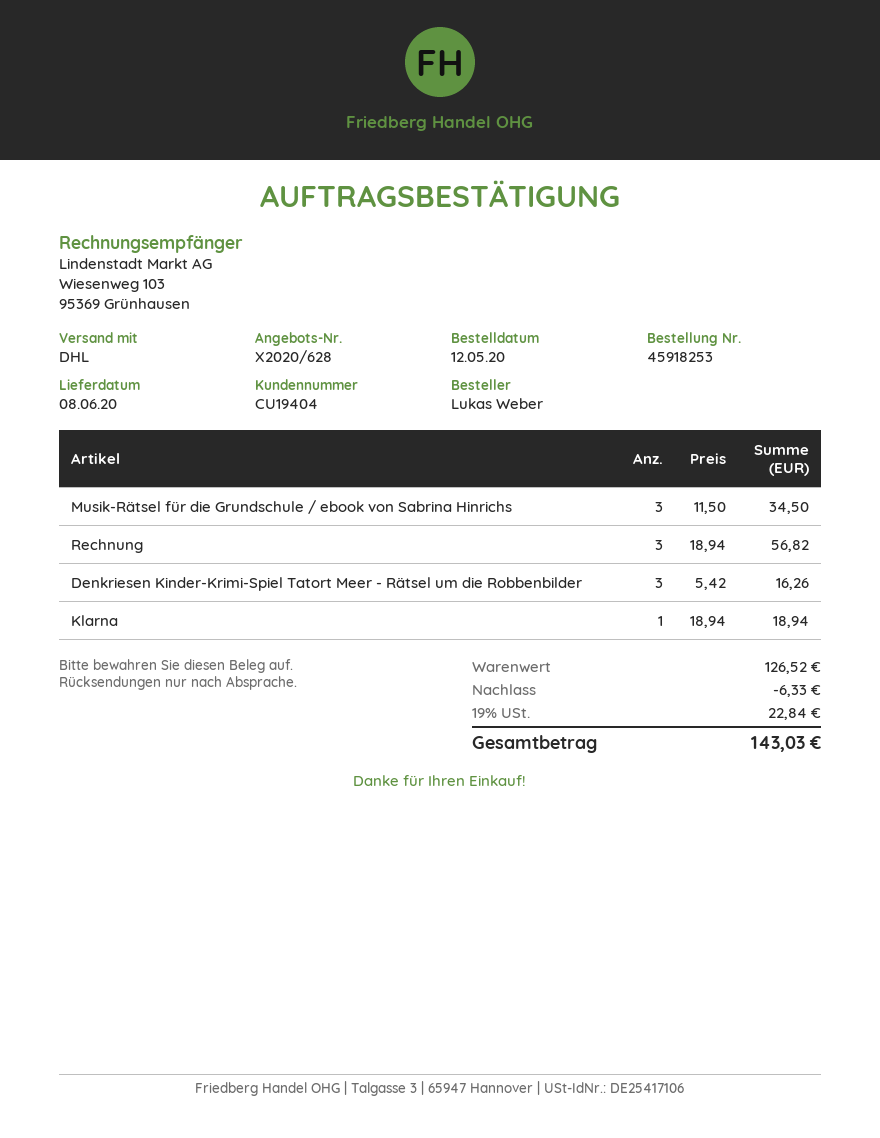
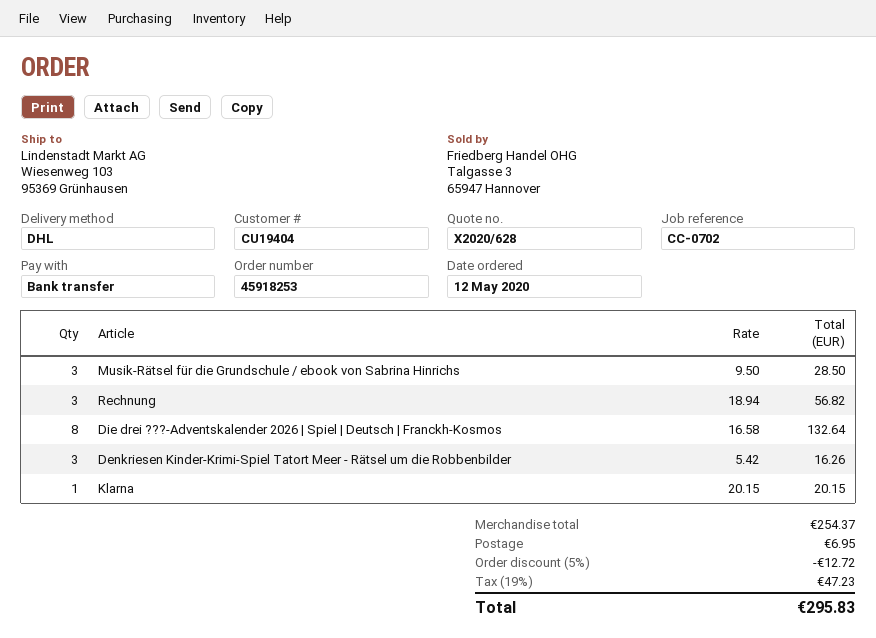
Musik-Rätsel für die Grundschule / ebook von Sabrina Hinrichs: 3 x 11.50 = 34.50 -> 3 x 9.50 = 28.50
Klarna: 1 x 18.94 = 18.94 -> 1 x 20.15 = 20.15
Die drei ???-Adventskalender 2026 | Spiel | Deutsch | Franckh-Kosmos: none -> 8 x 16.58 = 132.64
subtotal: 126.52 -> 254.37
discount: 6.33 -> 12.72
shipping: none -> 6.95
tax: 19% = 22.84 -> 19% = 47.23
total: 143.03 -> 295.83

